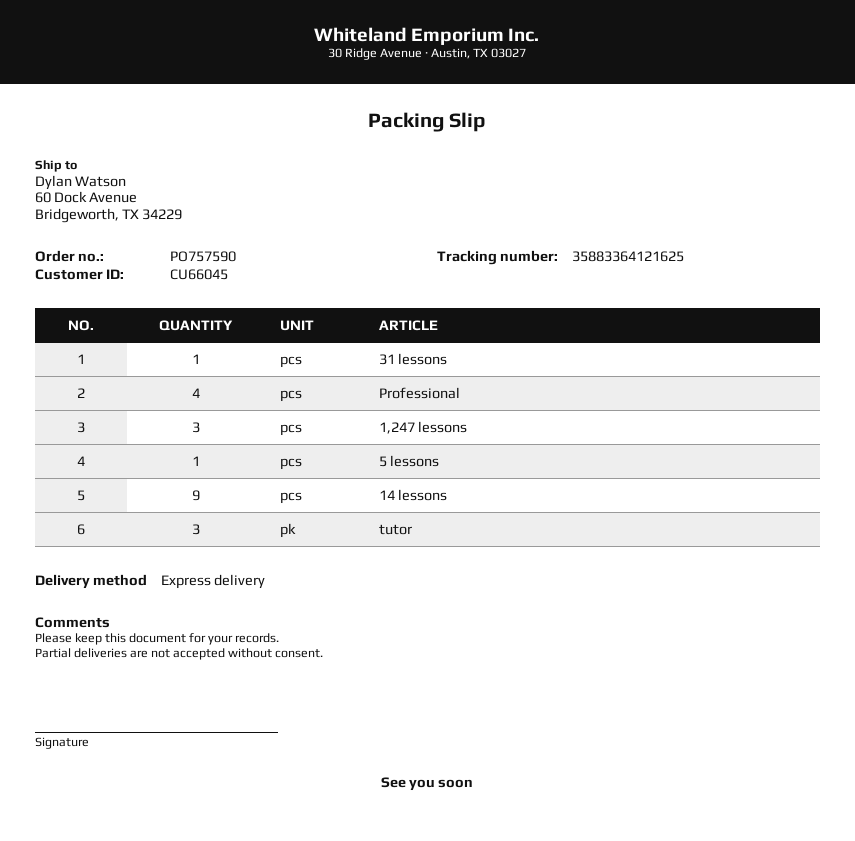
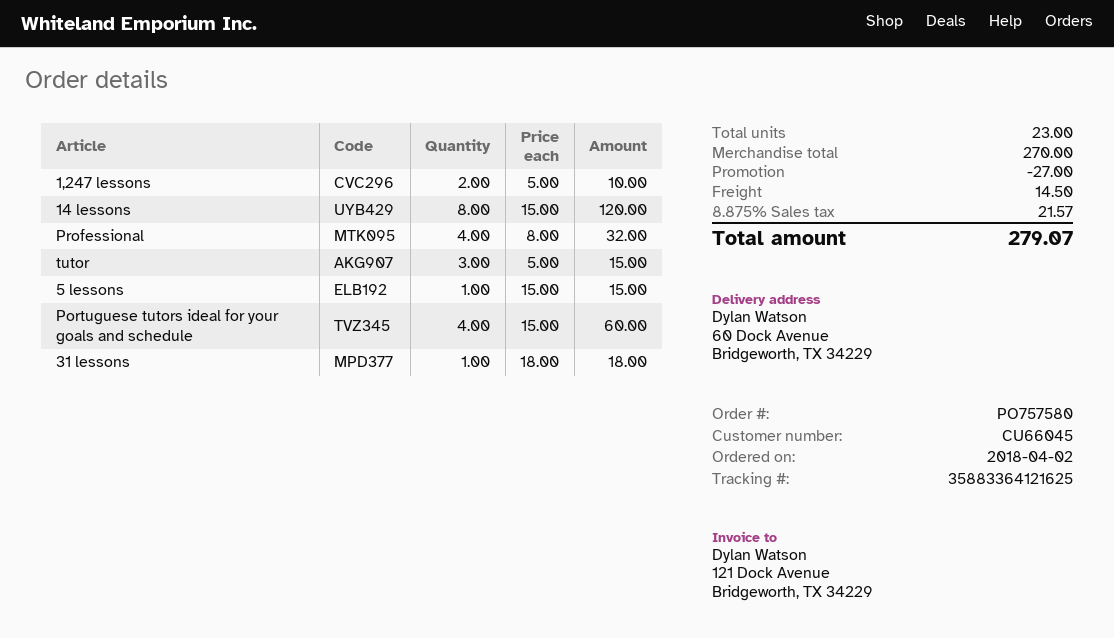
order number: PO757590 -> PO757580
1,247 lessons: 3 -> 2
14 lessons: 9 -> 8
Portuguese tutors ideal for your goals and schedule: none -> 4

